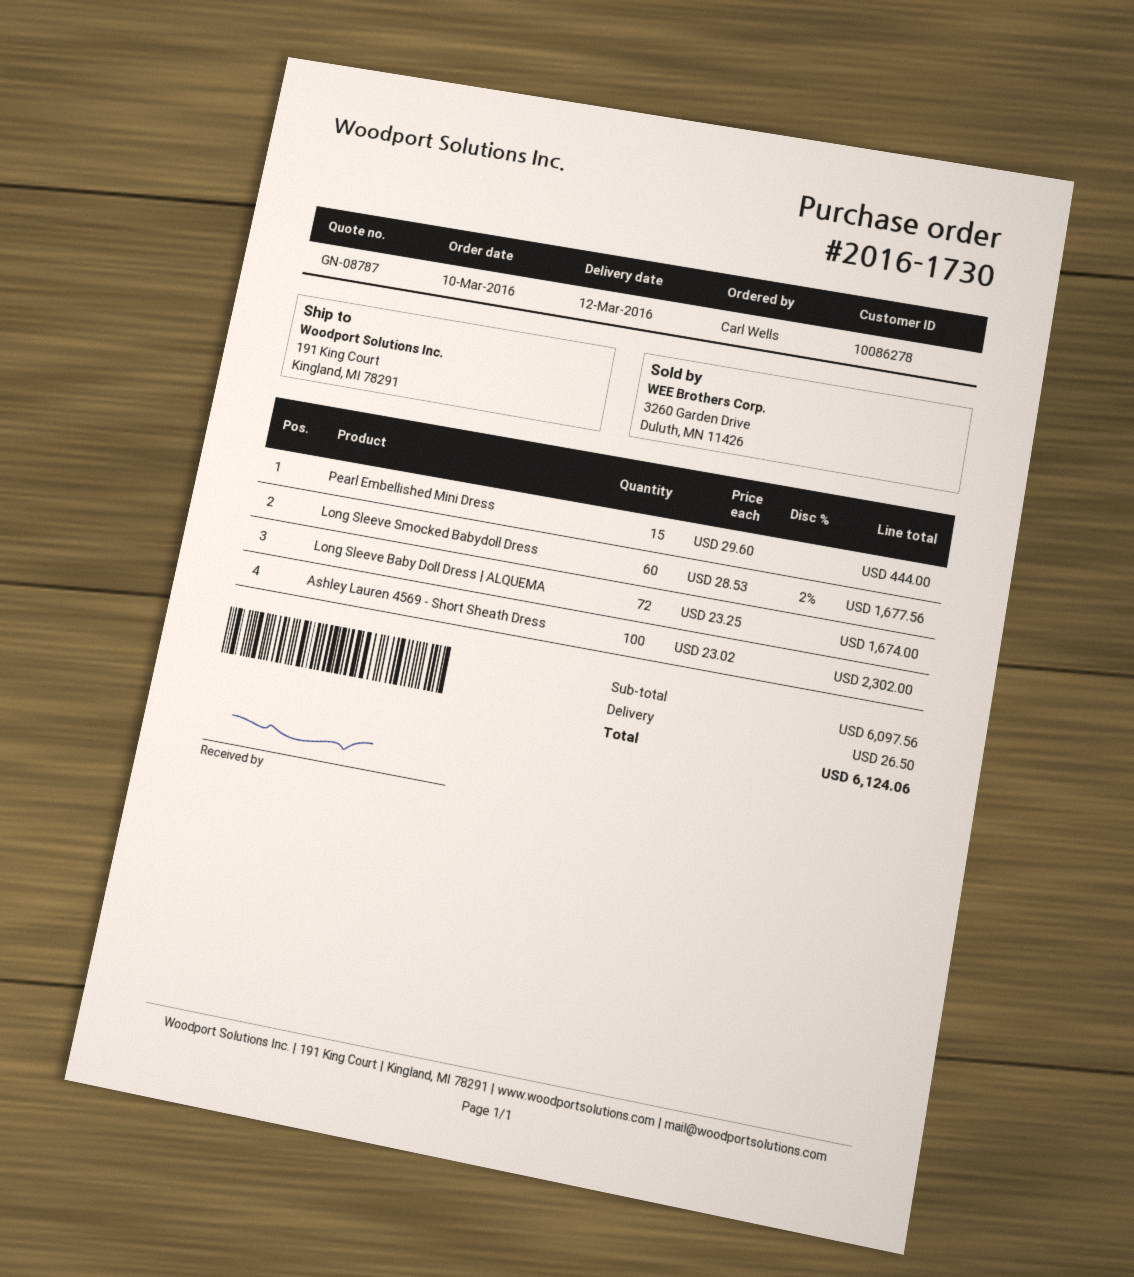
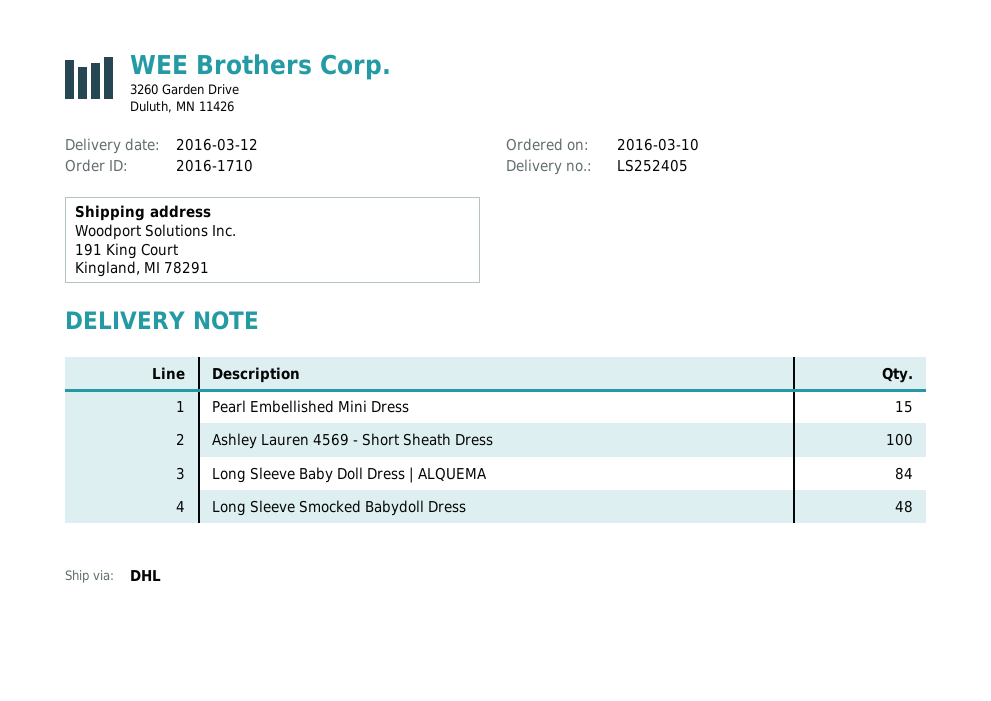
order number: 2016-1730 -> 2016-1710
Long Sleeve Smocked Babydoll Dress: 60 -> 48
Long Sleeve Baby Doll Dress | ALQUEMA: 72 -> 84

